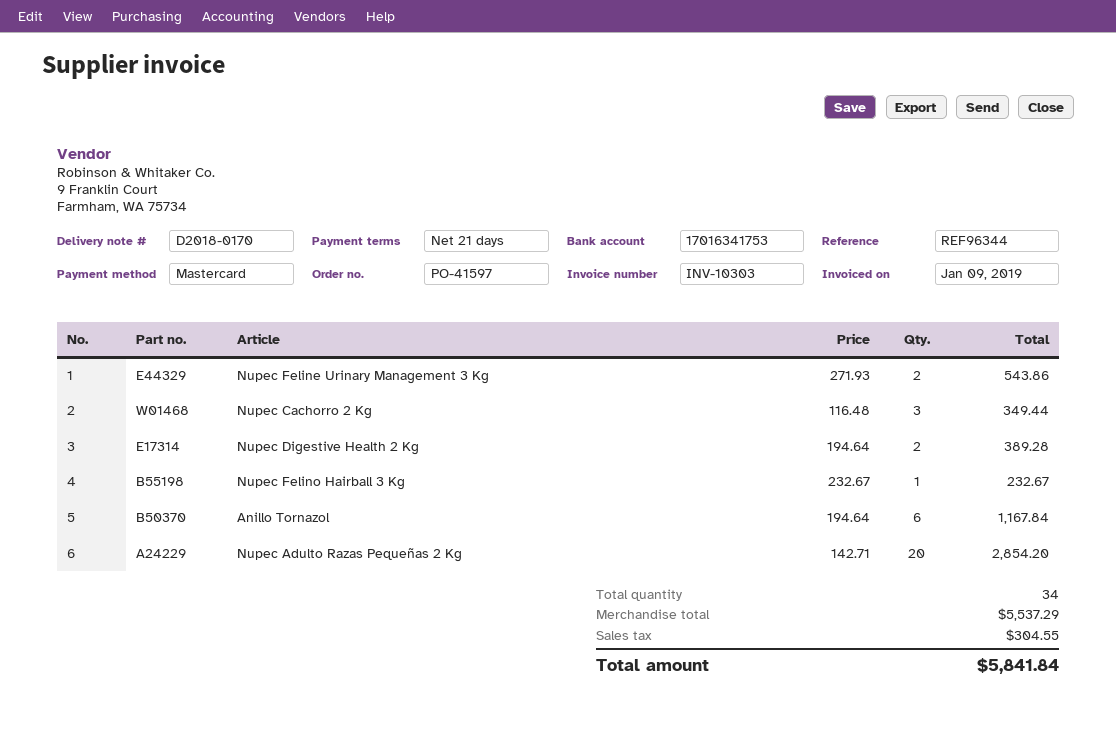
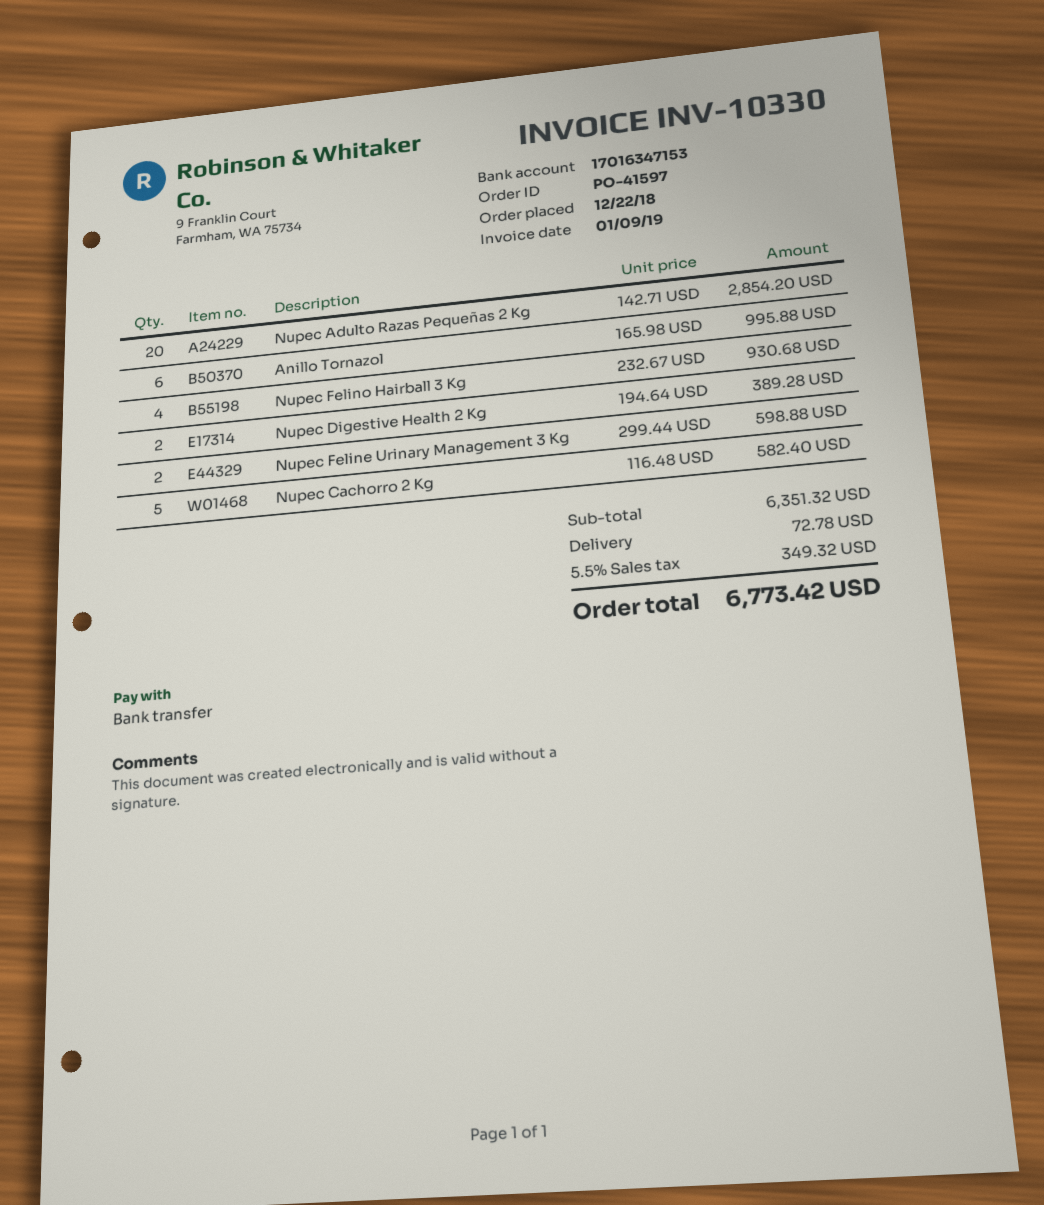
invoice number: INV-10303 -> INV-10330
payment method: Mastercard -> bank transfer
bank account: 17016341753 -> 17016347153
Nupec Feline Urinary Management 3 Kg: 2 x 271.93 = 543.86 -> 2 x 299.44 = 598.88
Nupec Cachorro 2 Kg: 3 x 116.48 = 349.44 -> 5 x 116.48 = 582.40
Nupec Felino Hairball 3 Kg: 1 x 232.67 = 232.67 -> 4 x 232.67 = 930.68
Anillo Tornazol: 6 x 194.64 = 1167.84 -> 6 x 165.98 = 995.88
subtotal: 5537.29 -> 6351.32
shipping: none -> 72.78
tax: 304.55 -> 349.32
total: 5841.84 -> 6773.42

